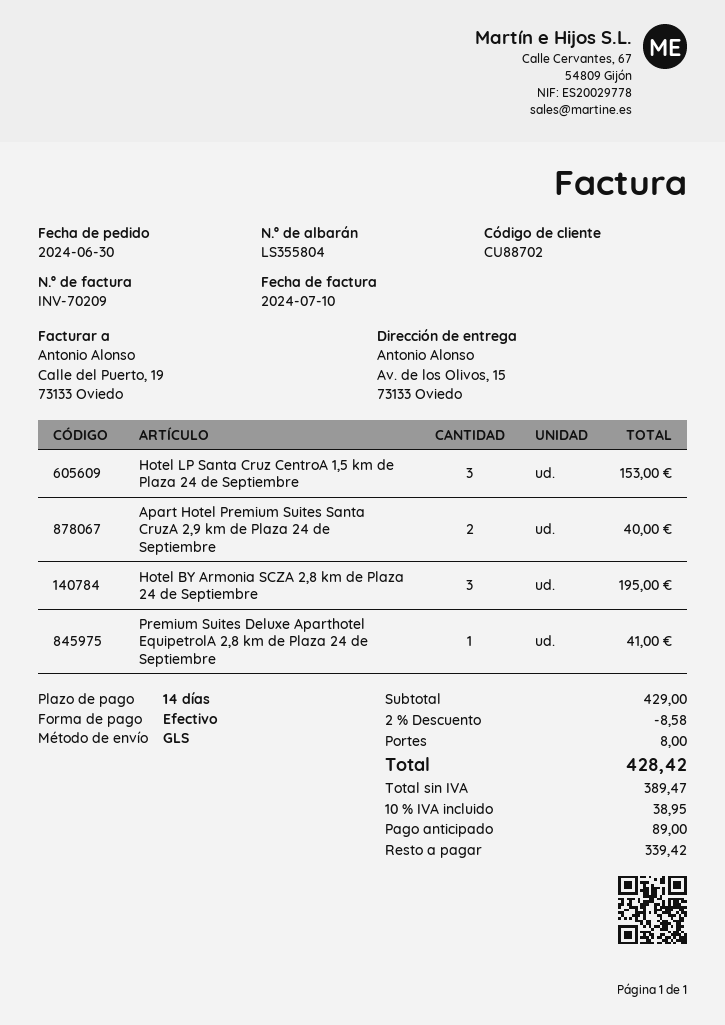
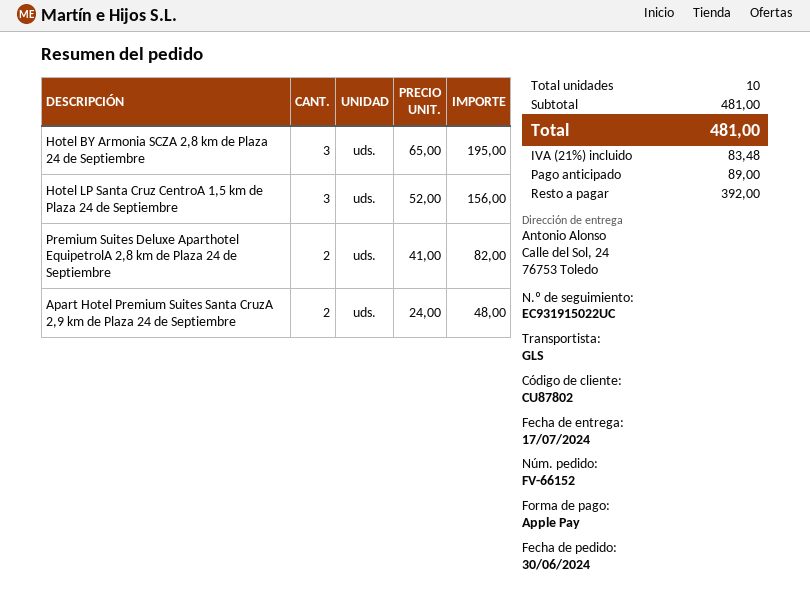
customer number: CU88702 -> CU87802
payment method: cash -> Apple Pay
ship to: Av. de los Olivos, 15, 73133 Oviedo -> Calle del Sol, 24, 76753 Toledo
Hotel LP Santa Cruz CentroA 1,5 km de Plaza 24 de Septiembre: 3 for 153.00 -> 3 for 156.00
Apart Hotel Premium Suites Santa CruzA 2,9 km de Plaza 24 de Septiembre: 2 for 40.00 -> 2 for 48.00
Premium Suites Deluxe Aparthotel EquipetrolA 2,8 km de Plaza 24 de Septiembre: 1 for 41.00 -> 2 for 82.00
subtotal: 429.00 -> 481.00
discount: 2% = 8.58 -> none
shipping: 8.00 -> none
tax: 10% = 38.95 -> 21% = 83.48
total: 428.42 -> 481.00
balance: 339.42 -> 392.00

